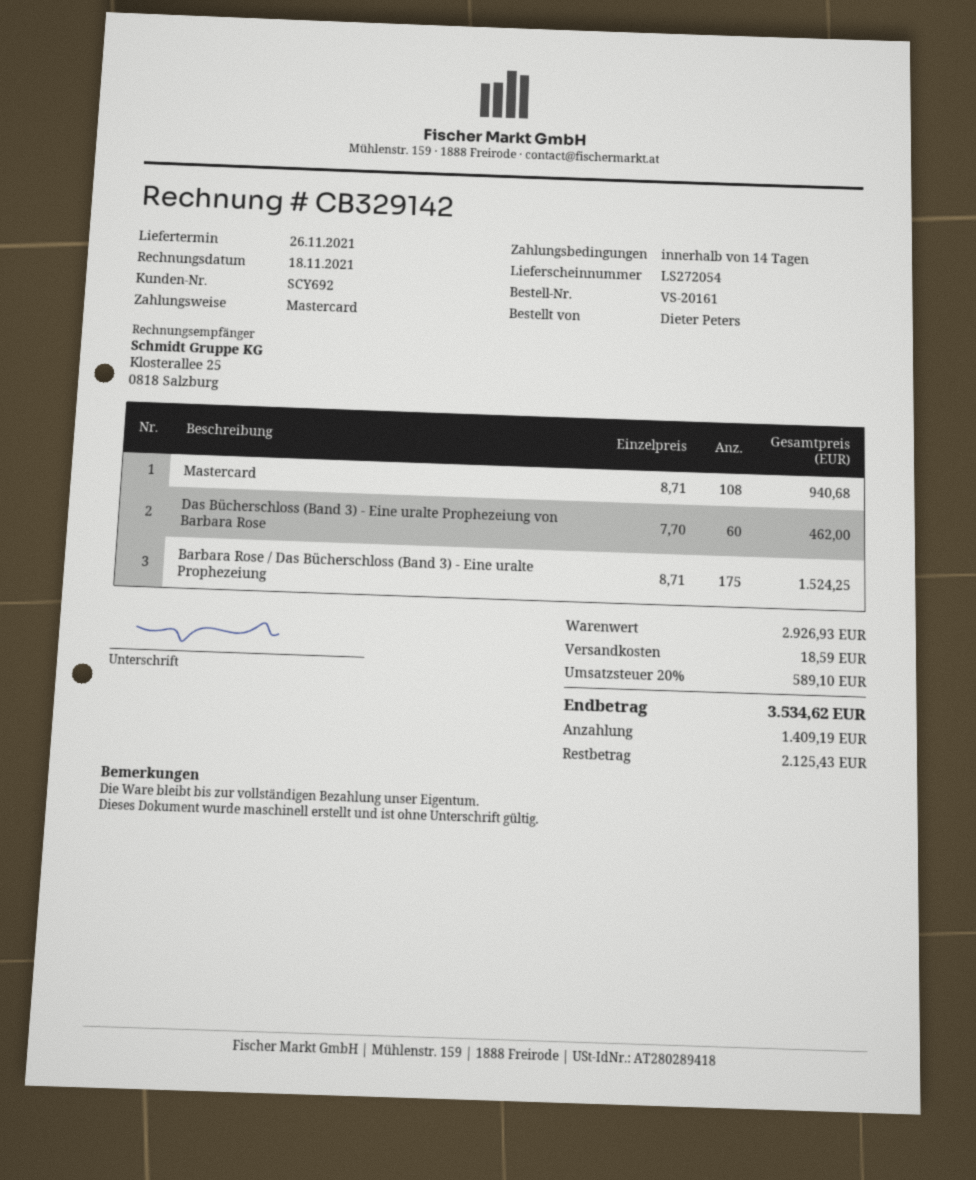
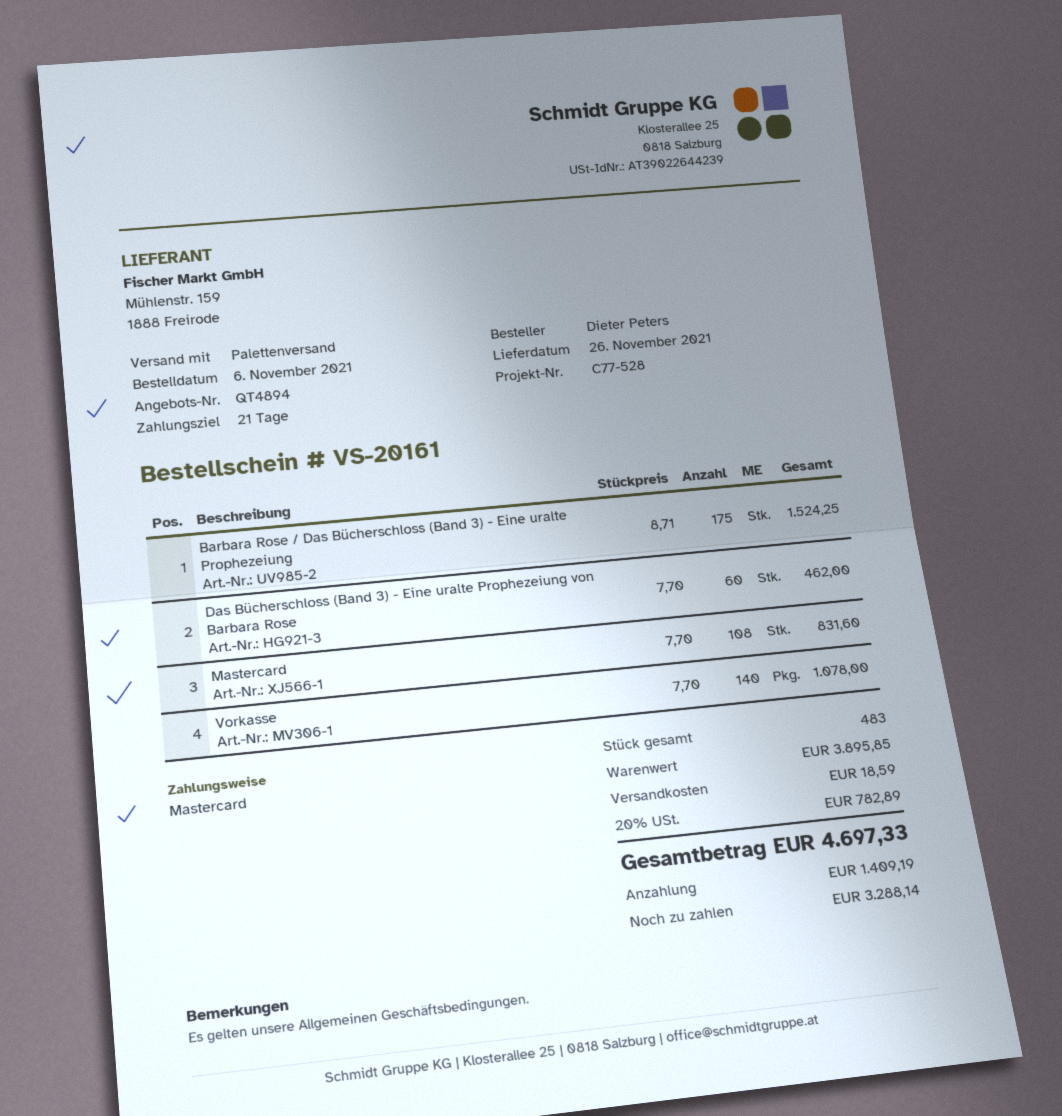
payment terms: 14 days -> 21 days
Mastercard: 108 x 8.71 = 940.68 -> 108 x 7.70 = 831.60
Vorkasse: none -> 140 x 7.70 = 1078.00
subtotal: 2926.93 -> 3895.85
tax: 20% = 589.10 -> 20% = 782.89
total: 3534.62 -> 4697.33
balance: 2125.43 -> 3288.14

